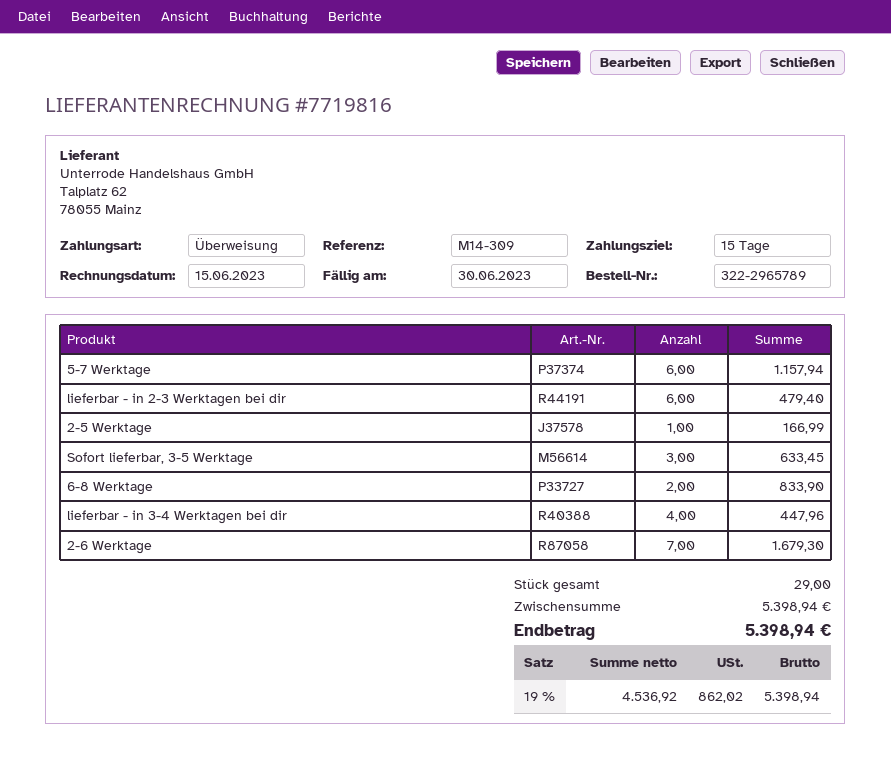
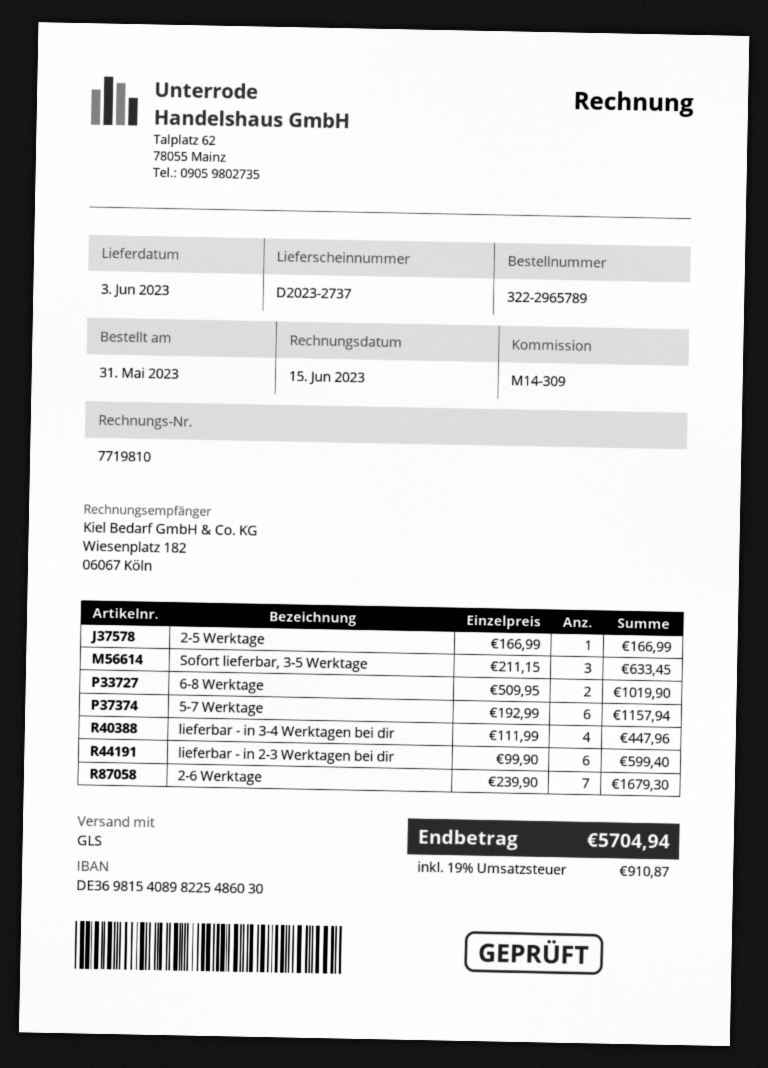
invoice number: 7719816 -> 7719810
lieferbar - in 2-3 Werktagen bei dir: 6 for 479.40 -> 6 for 599.40
6-8 Werktage: 2 for 833.90 -> 2 for 1019.90
tax: 19% = 862.02 -> 19% = 910.87
total: 5398.94 -> 5704.94

